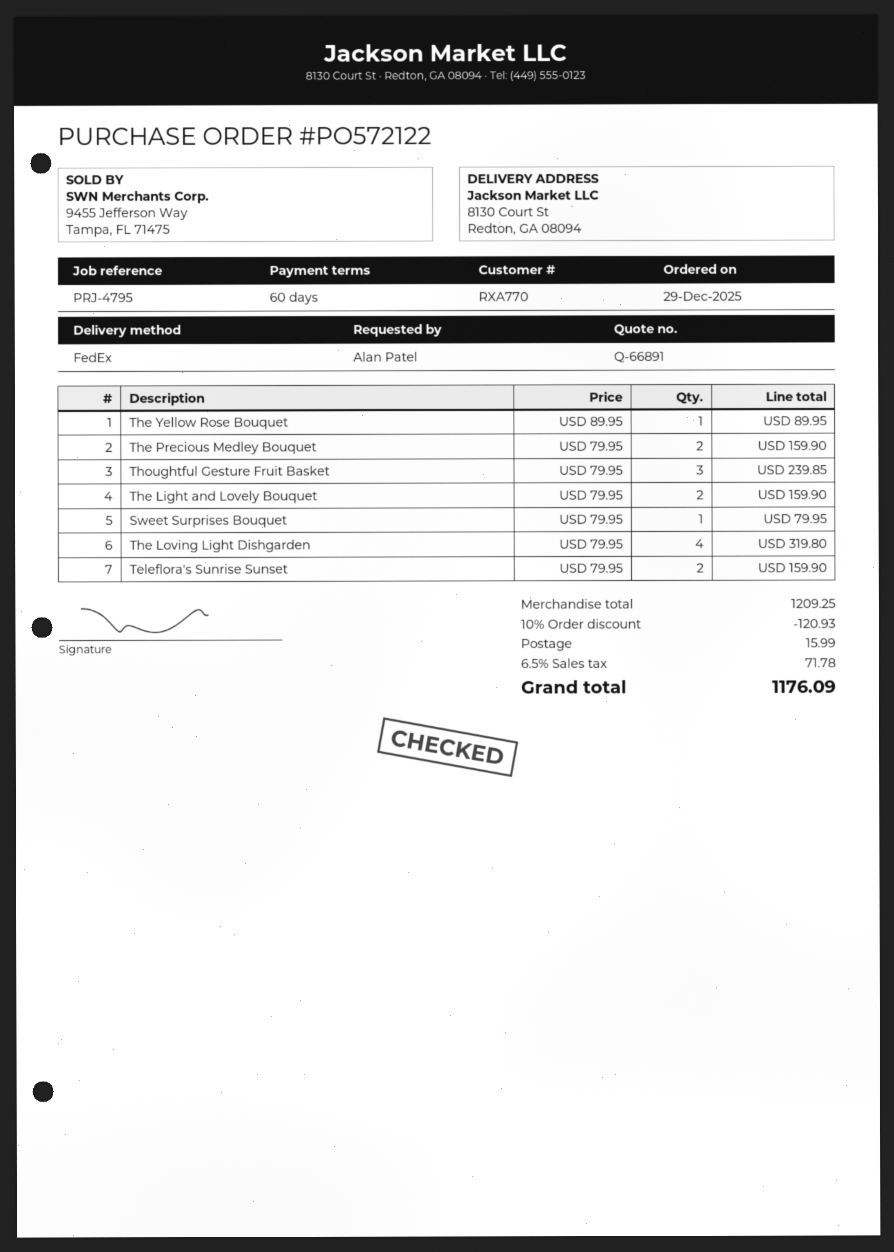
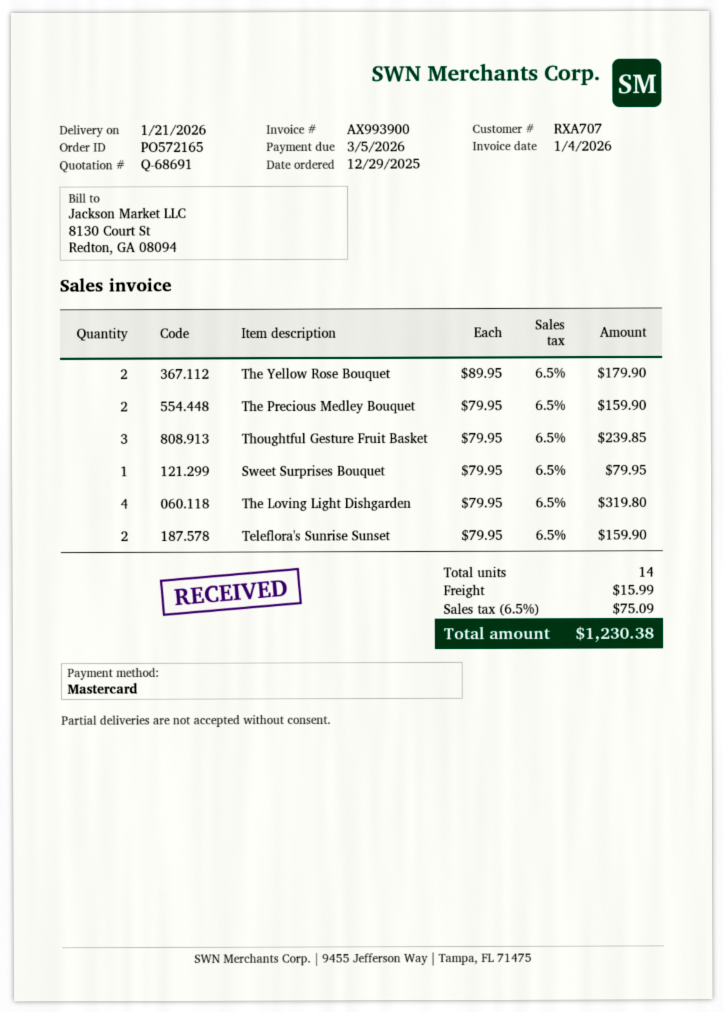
quote number: Q-66891 -> Q-68691
order number: PO572122 -> PO572165
customer number: RXA770 -> RXA707
The Yellow Rose Bouquet: 1 x 89.95 = 89.95 -> 2 x 89.95 = 179.90
The Light and Lovely Bouquet: 2 x 79.95 = 159.90 -> none
discount: 10% = 120.93 -> none
tax: 6.5% = 71.78 -> 6.5% = 75.09
total: 1176.09 -> 1230.38

